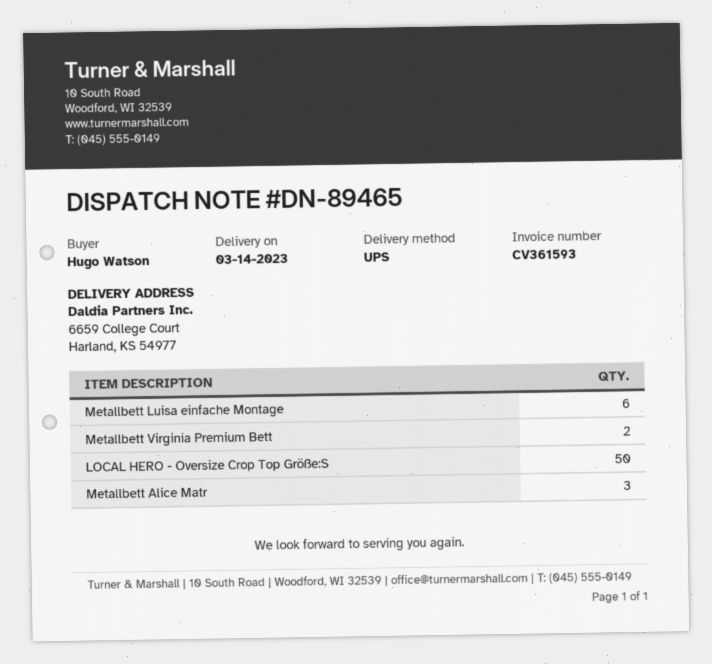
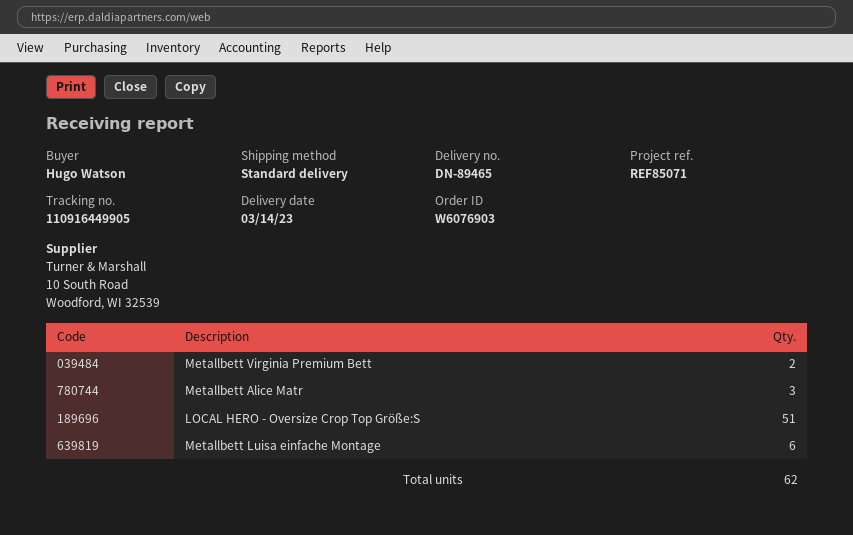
shipping method: UPS -> standard
LOCAL HERO - Oversize Crop Top Größe:S: 50 -> 51

